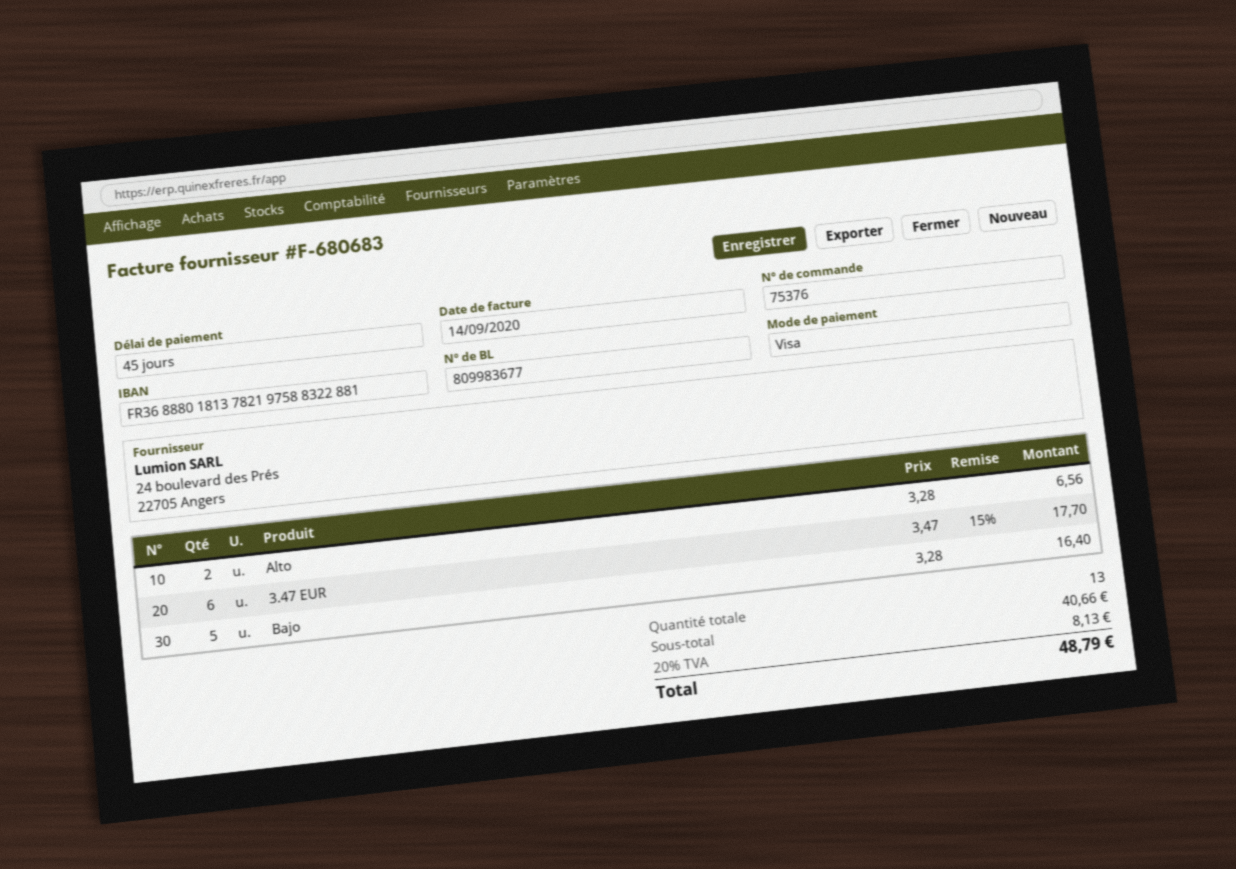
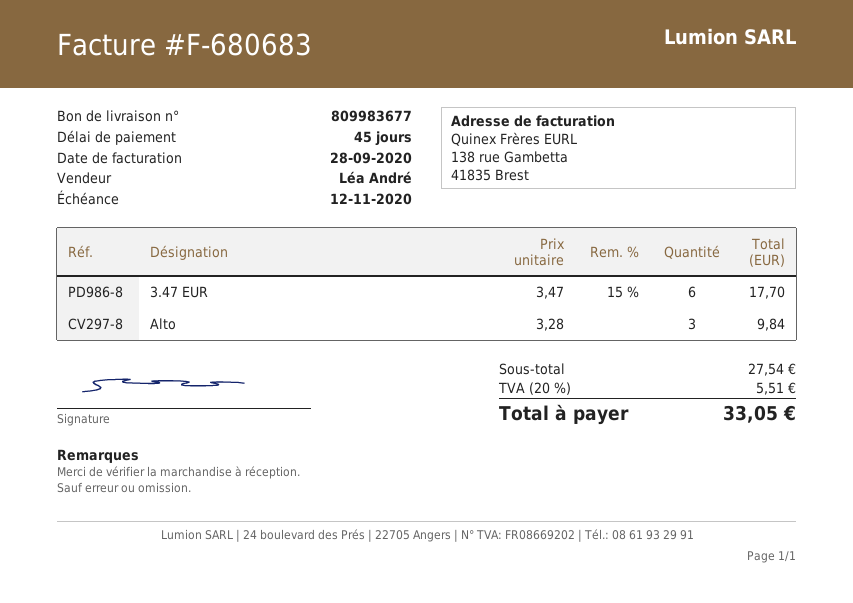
invoice date: 2020-09-14 -> 2020-09-28
Alto: 2 x 3.28 = 6.56 -> 3 x 3.28 = 9.84
Bajo: 5 x 3.28 = 16.40 -> none
subtotal: 40.66 -> 27.54
tax: 20% = 8.13 -> 20% = 5.51
total: 48.79 -> 33.05

